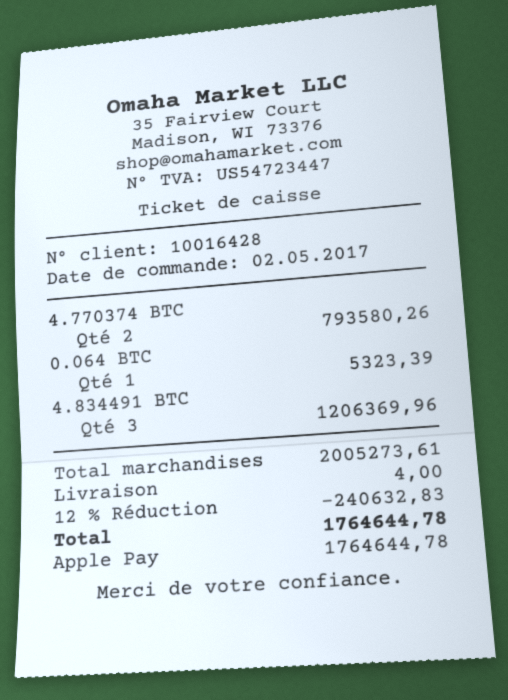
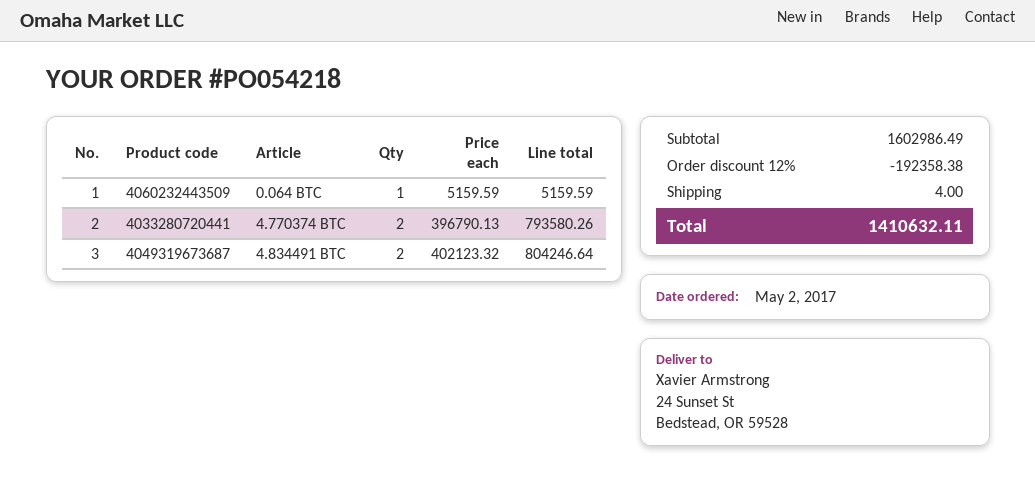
0.064 BTC: 1 for 5323.39 -> 1 for 5159.59
4.834491 BTC: 3 for 1206369.96 -> 2 for 804246.64
subtotal: 2005273.61 -> 1602986.49
discount: 12% = 240632.83 -> 12% = 192358.38
total: 1764644.78 -> 1410632.11

